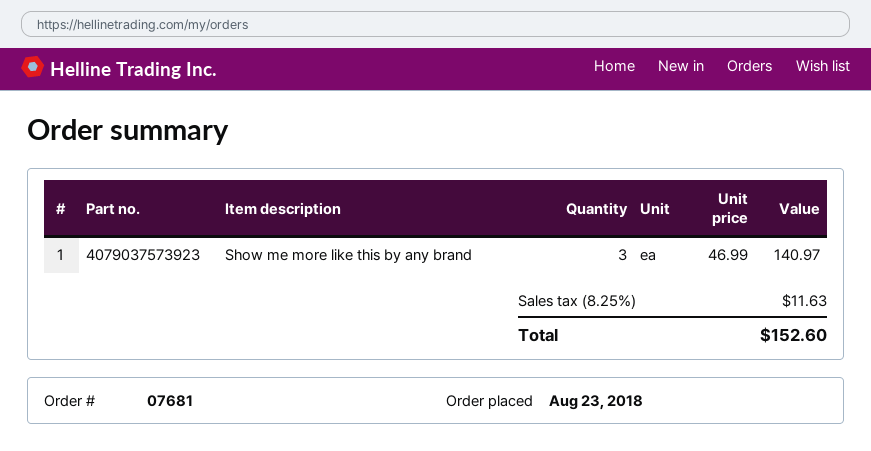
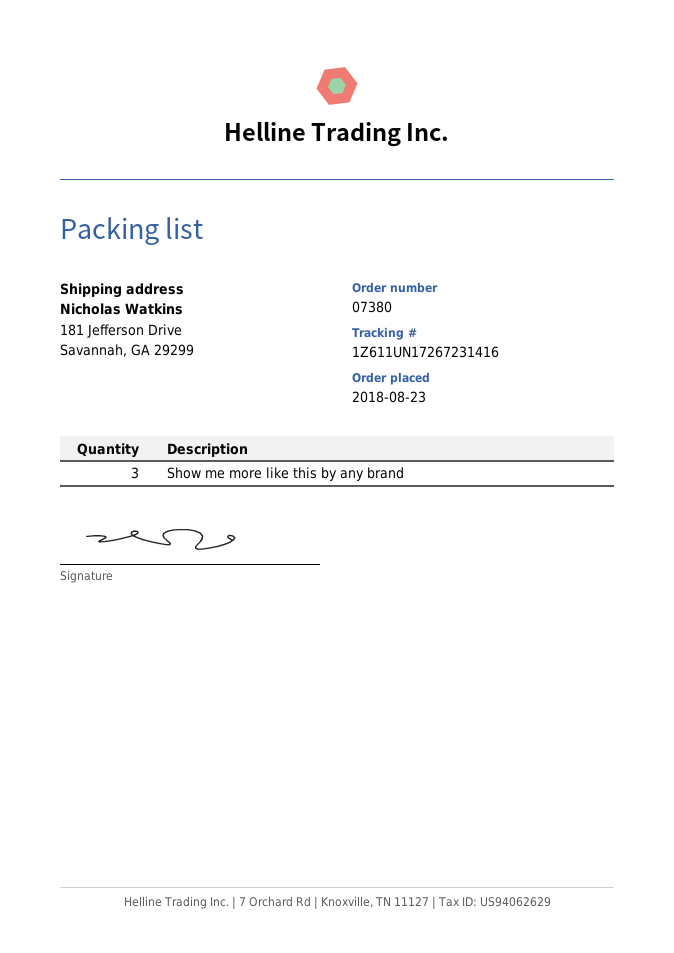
order number: 07681 -> 07380

